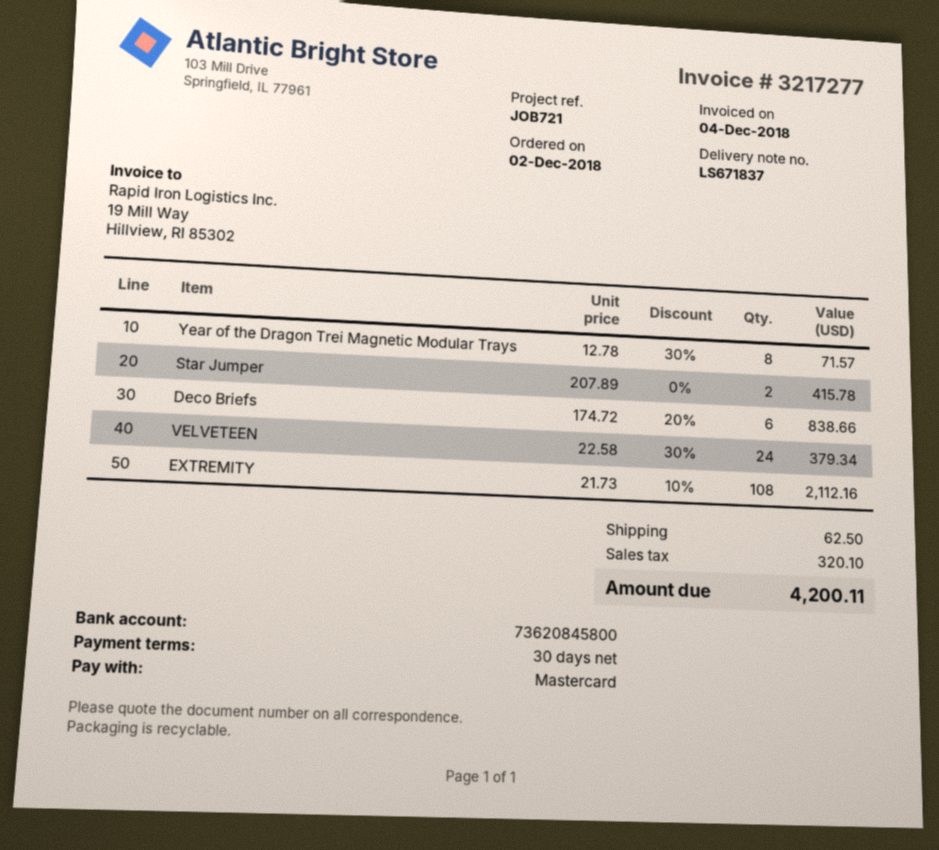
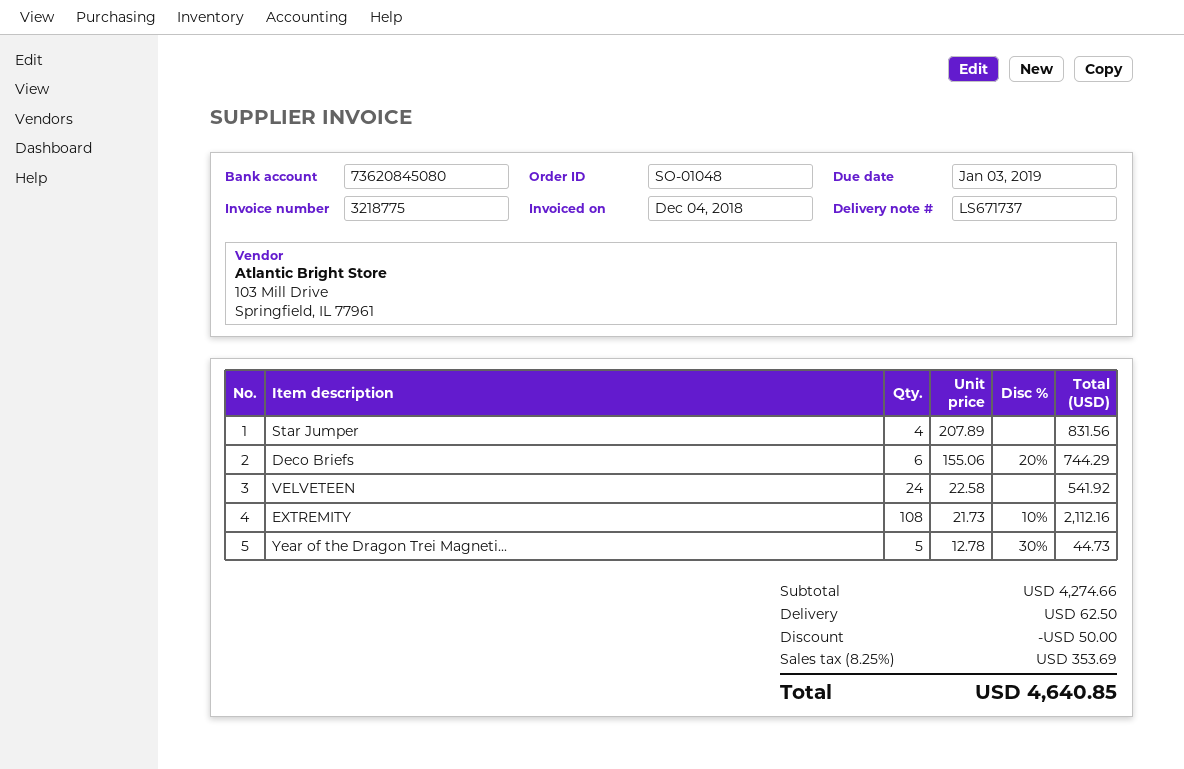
delivery note number: LS671837 -> LS671737
invoice number: 3217277 -> 3218775
bank account: 73620845800 -> 73620845080
Year of the Dragon Trei Magnetic Modular Trays: 8 x 12.78 - 30% = 71.57 -> 5 x 12.78 - 30% = 44.73
Star Jumper: 2 x 207.89 = 415.78 -> 4 x 207.89 = 831.56
Deco Briefs: 6 x 174.72 - 20% = 838.66 -> 6 x 155.06 - 20% = 744.29
VELVETEEN: 24 x 22.58 - 30% = 379.34 -> 24 x 22.58 = 541.92
discount: none -> 50.00
tax: 320.10 -> 353.69
total: 4200.11 -> 4640.85

